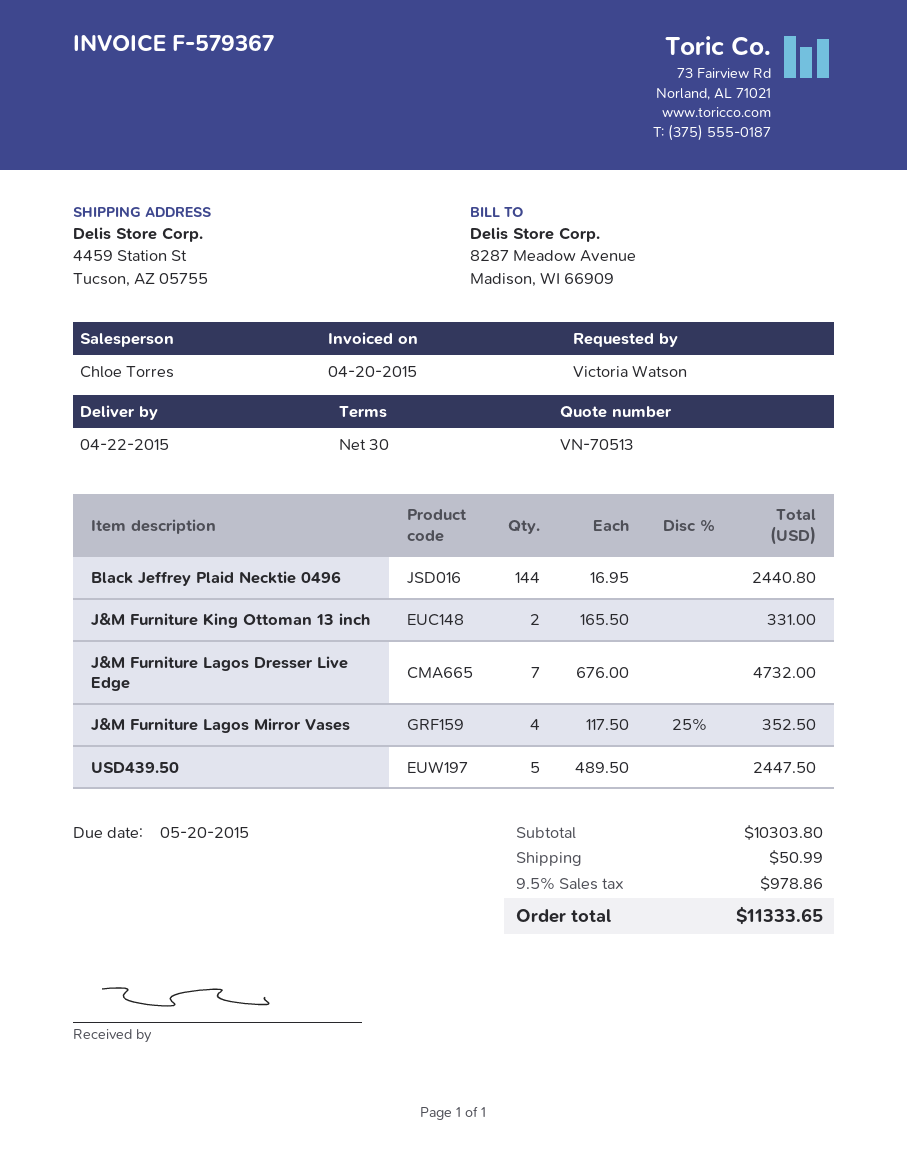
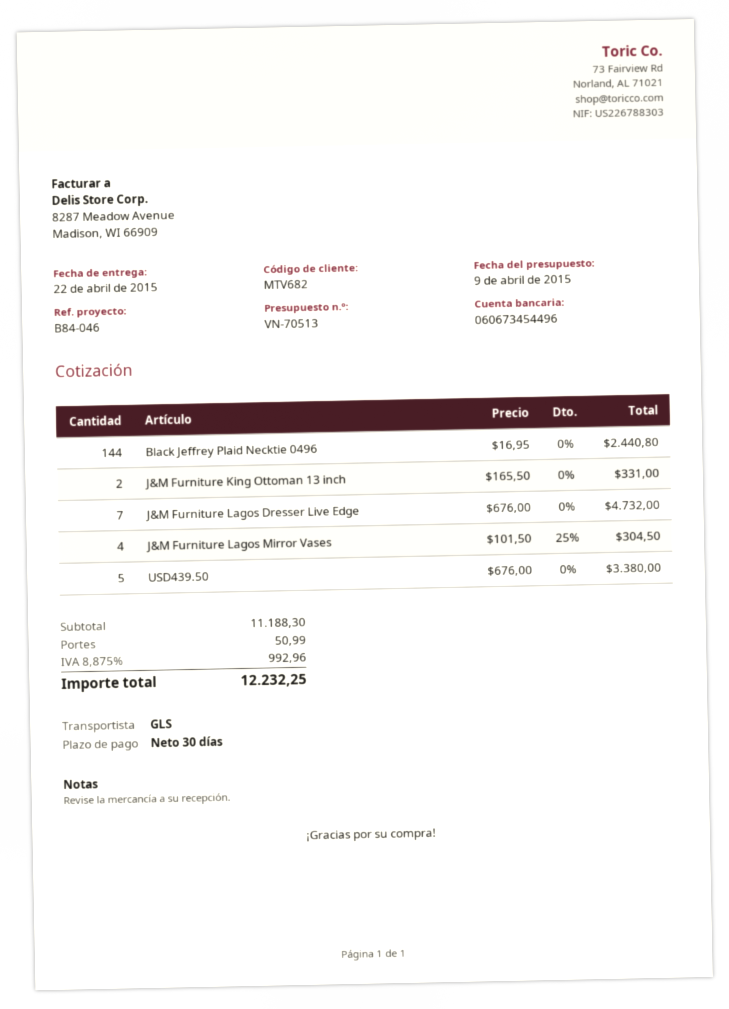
J&M Furniture Lagos Mirror Vases: 4 x 117.50 - 25% = 352.50 -> 4 x 101.50 - 25% = 304.50
USD439.50: 5 x 489.50 = 2447.50 -> 5 x 676.00 = 3380.00
subtotal: 10303.80 -> 11188.30
tax: 9.5% = 978.86 -> 8.875% = 992.96
total: 11333.65 -> 12232.25

